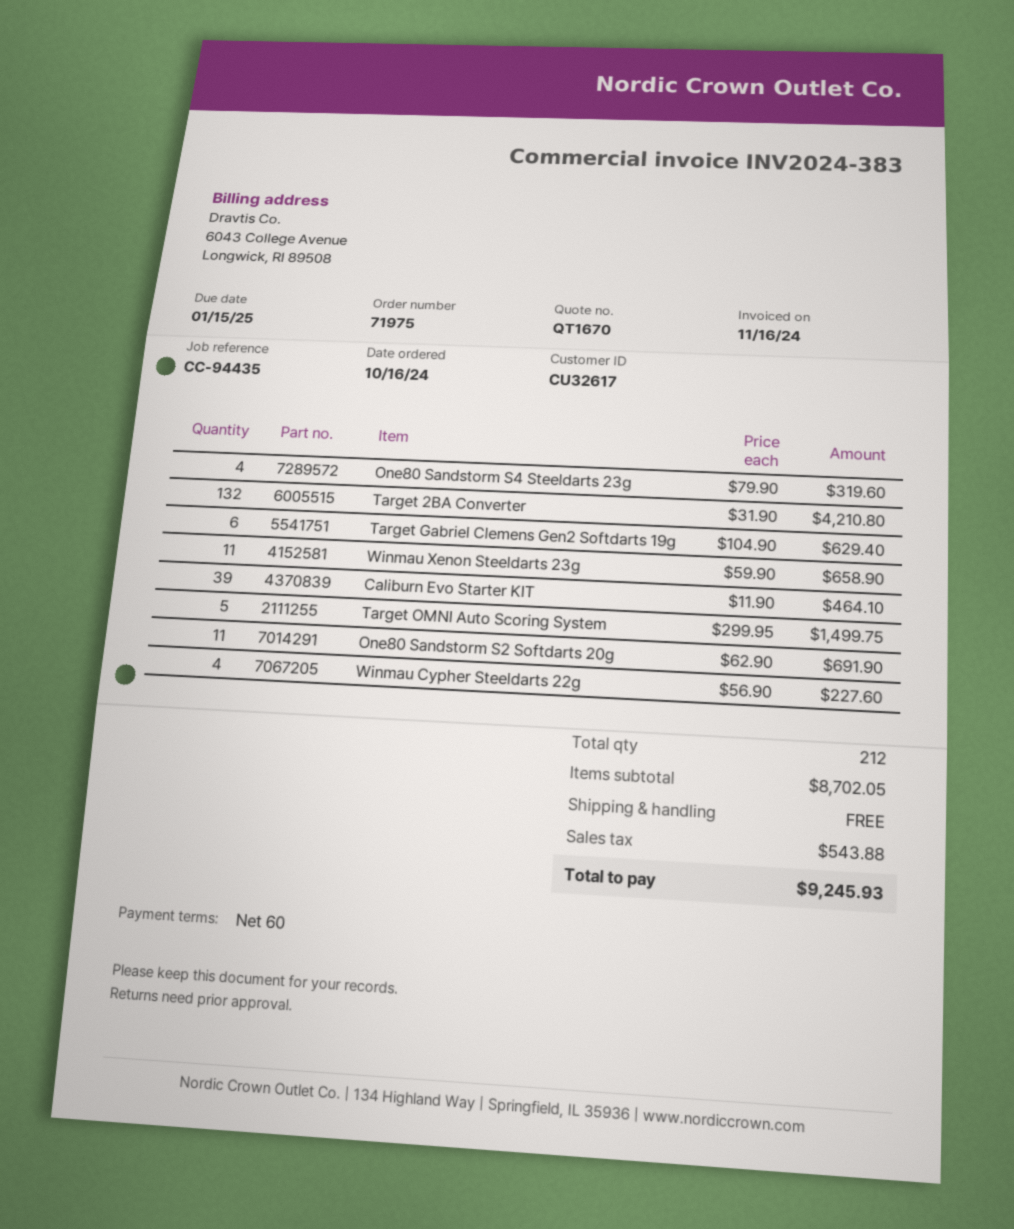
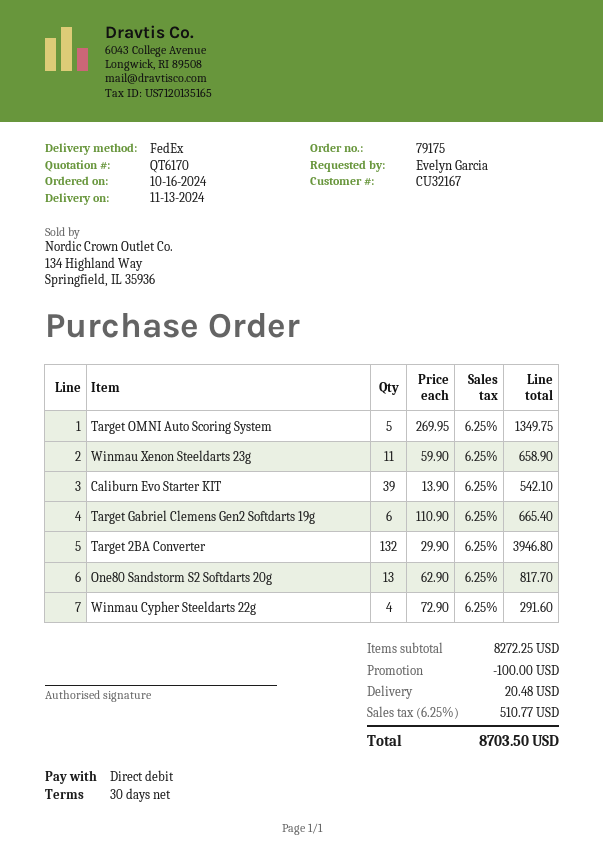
quote number: QT1670 -> QT6170
order number: 71975 -> 79175
payment terms: 60 days -> 30 days
customer number: CU32617 -> CU32167
One80 Sandstorm S4 Steeldarts 23g: 4 x 79.90 = 319.60 -> none
Target 2BA Converter: 132 x 31.90 = 4210.80 -> 132 x 29.90 = 3946.80
Target Gabriel Clemens Gen2 Softdarts 19g: 6 x 104.90 = 629.40 -> 6 x 110.90 = 665.40
Caliburn Evo Starter KIT: 39 x 11.90 = 464.10 -> 39 x 13.90 = 542.10
Target OMNI Auto Scoring System: 5 x 299.95 = 1499.75 -> 5 x 269.95 = 1349.75
One80 Sandstorm S2 Softdarts 20g: 11 x 62.90 = 691.90 -> 13 x 62.90 = 817.70
Winmau Cypher Steeldarts 22g: 4 x 56.90 = 227.60 -> 4 x 72.90 = 291.60
subtotal: 8702.05 -> 8272.25
discount: none -> 100.00
shipping: 0.00 -> 20.48
tax: 543.88 -> 510.77
total: 9245.93 -> 8703.50

